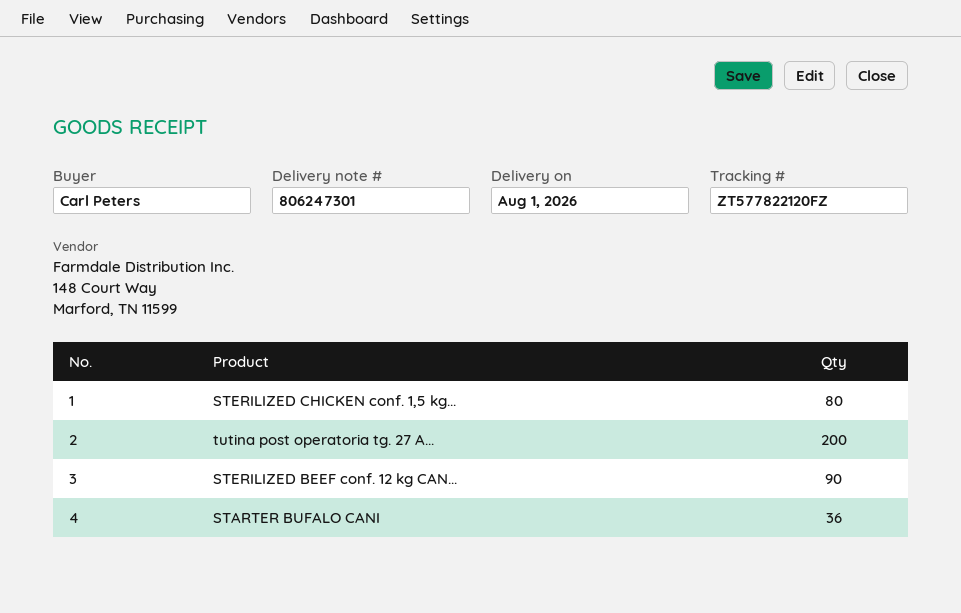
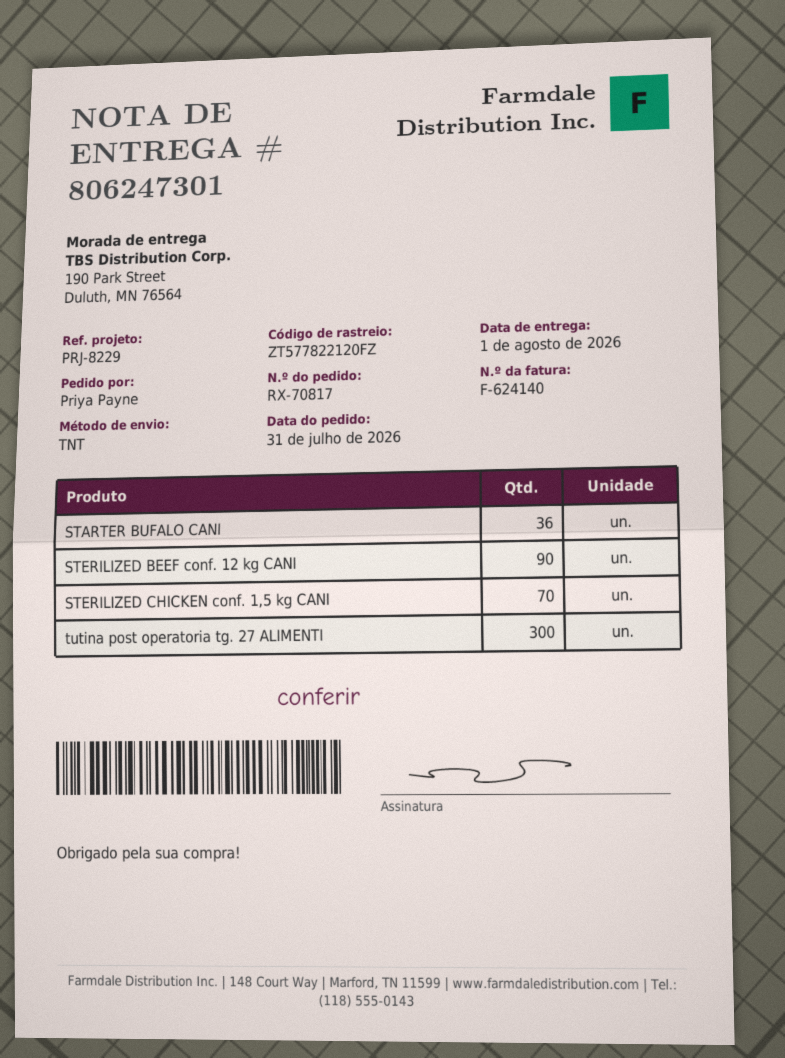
ordered by: Carl Peters -> Priya Payne
STERILIZED CHICKEN conf. 1,5 kg...: 80 -> 70
tutina post operatoria tg. 27 A...: 200 -> 300

